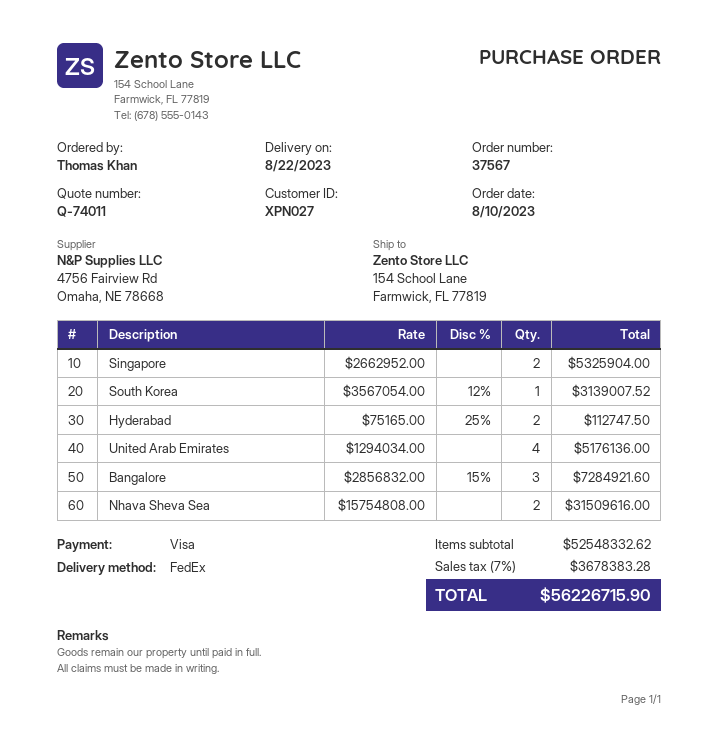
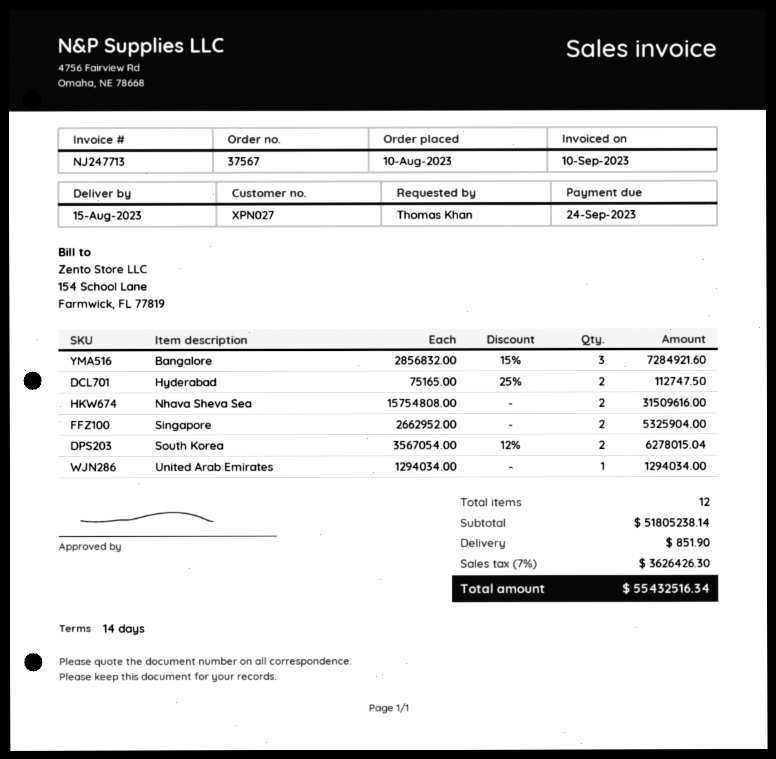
delivery date: 2023-08-22 -> 2023-08-15
South Korea: 1 x 3567054.00 - 12% = 3139007.52 -> 2 x 3567054.00 - 12% = 6278015.04
United Arab Emirates: 4 x 1294034.00 = 5176136.00 -> 1 x 1294034.00 = 1294034.00
subtotal: 52548332.62 -> 51805238.14
shipping: none -> 851.90
tax: 7% = 3678383.28 -> 7% = 3626426.30
total: 56226715.90 -> 55432516.34

